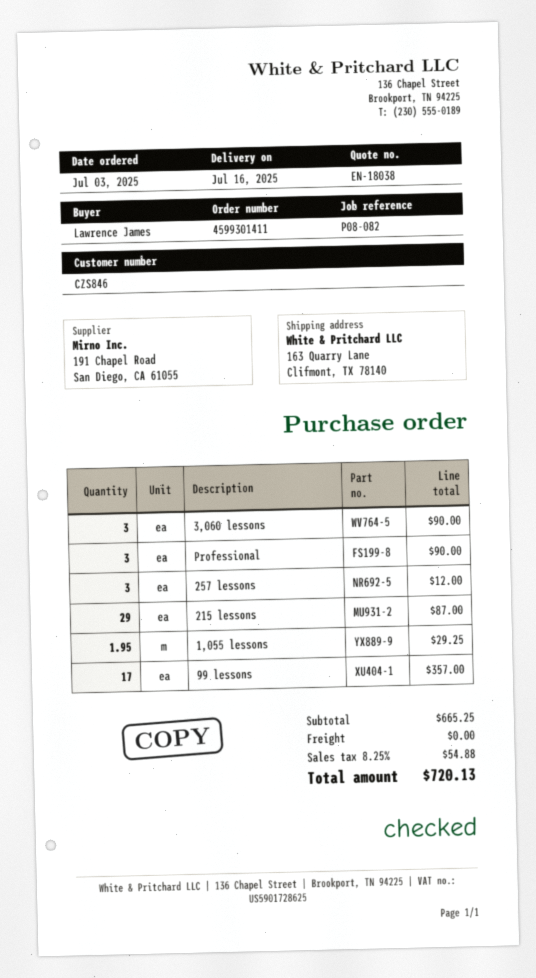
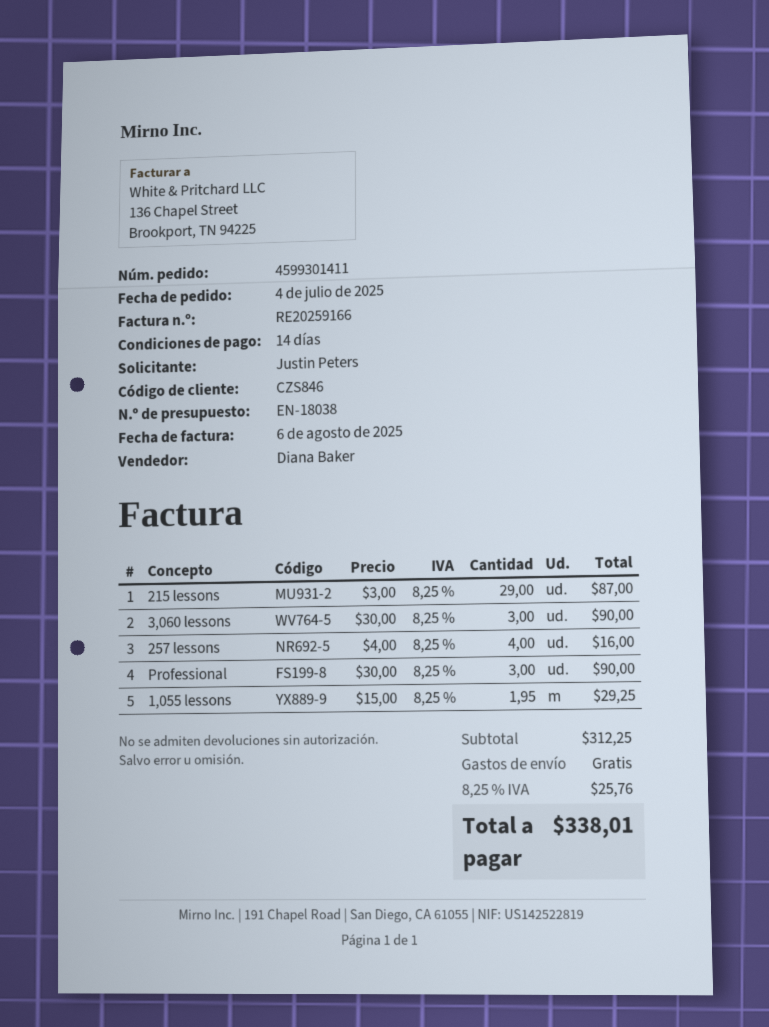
order date: 2025-07-03 -> 2025-07-04
ordered by: Lawrence James -> Justin Peters
257 lessons: 3 for 12.00 -> 4 for 16.00
99 lessons: 17 for 357.00 -> none
subtotal: 665.25 -> 312.25
tax: 8.25% = 54.88 -> 8.25% = 25.76
total: 720.13 -> 338.01

